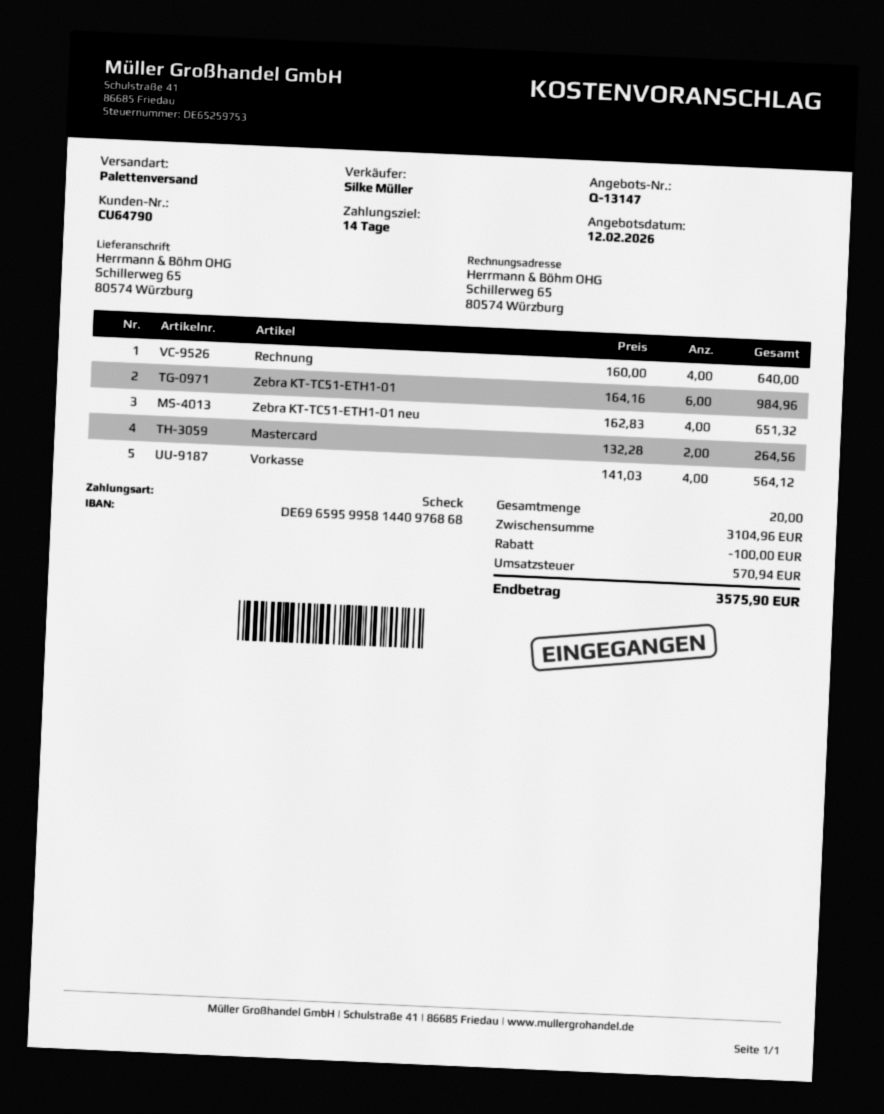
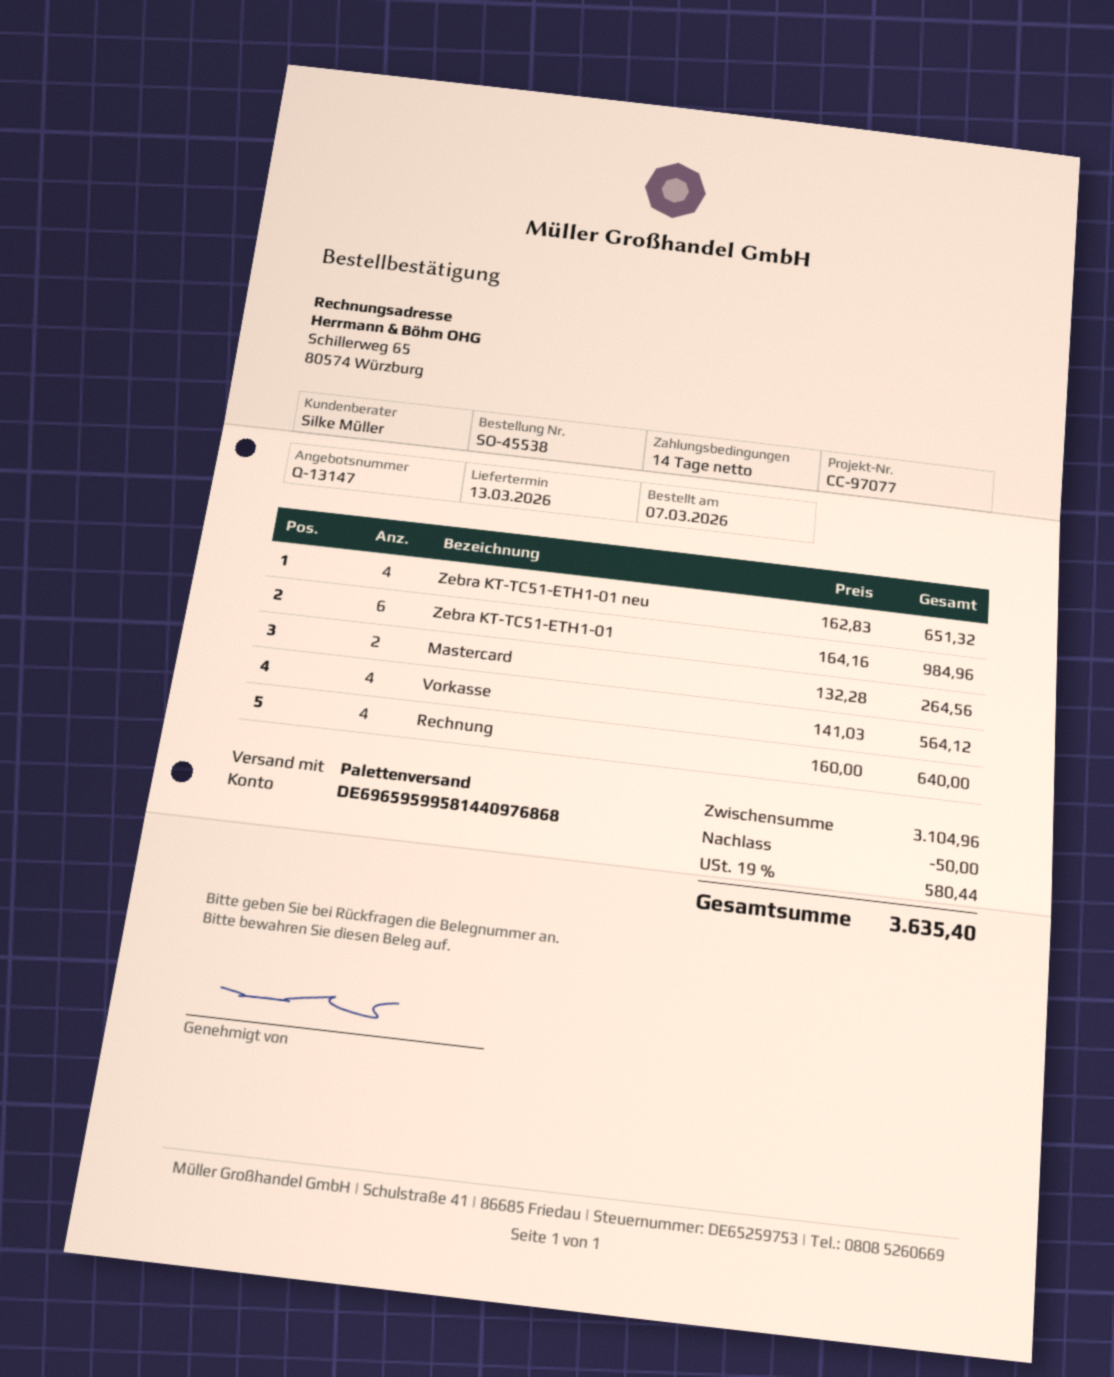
discount: 100.00 -> 50.00
tax: 570.94 -> 580.44
total: 3575.90 -> 3635.40

